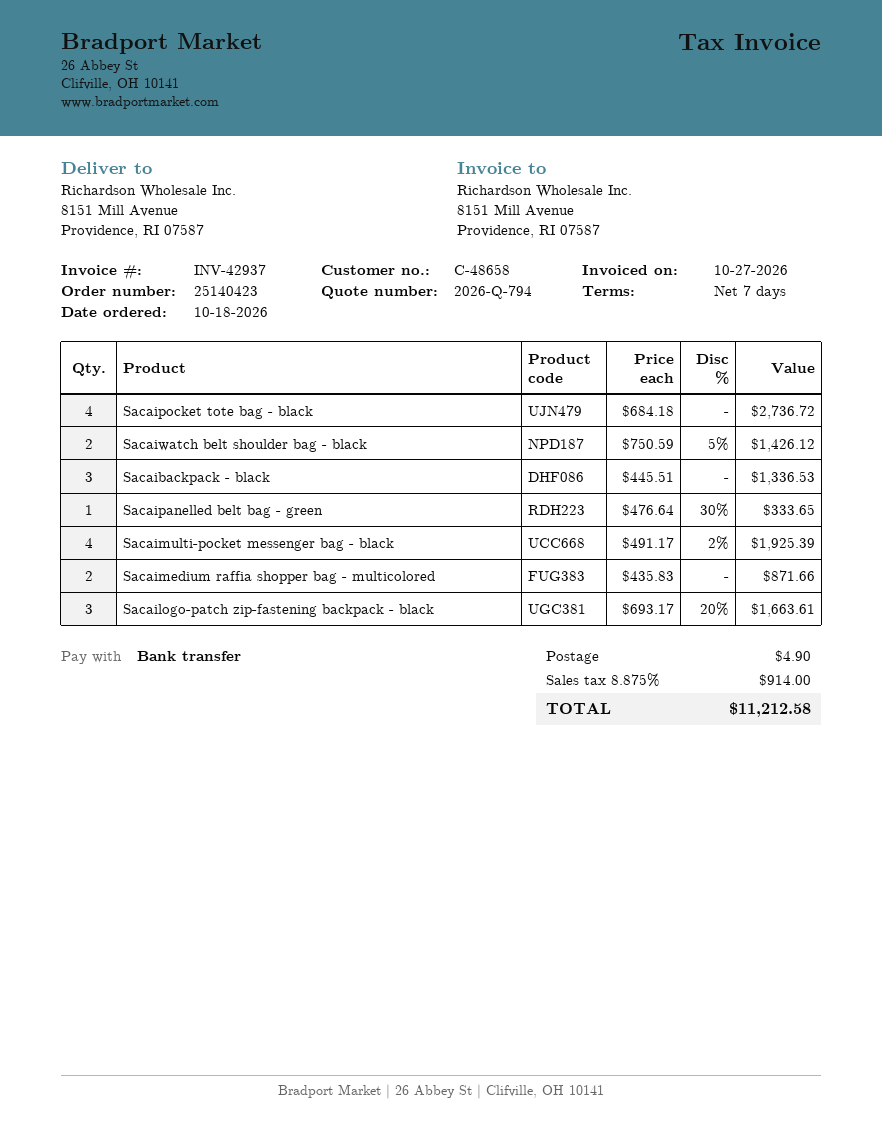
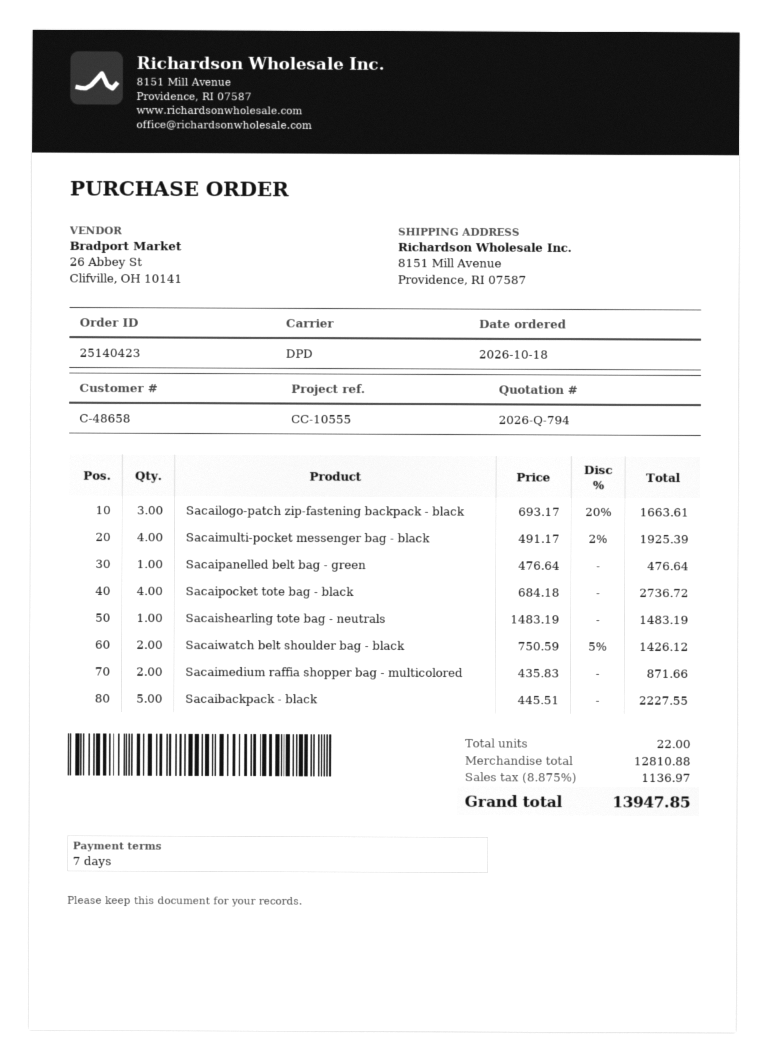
Sacaibackpack - black: 3 x 445.51 = 1336.53 -> 5 x 445.51 = 2227.55
Sacaipanelled belt bag - green: 1 x 476.64 - 30% = 333.65 -> 1 x 476.64 = 476.64
Sacaishearling tote bag - neutrals: none -> 1 x 1483.19 = 1483.19
shipping: 4.90 -> none
tax: 8.875% = 914.00 -> 8.875% = 1136.97
total: 11212.58 -> 13947.85

